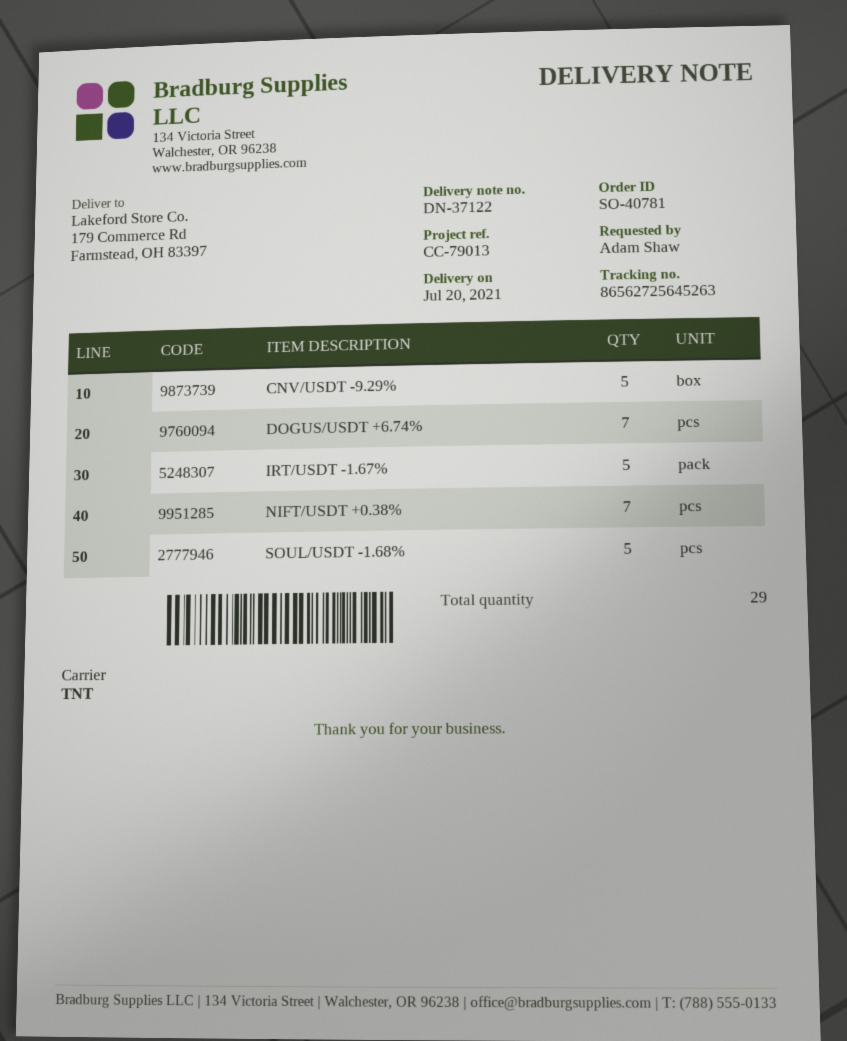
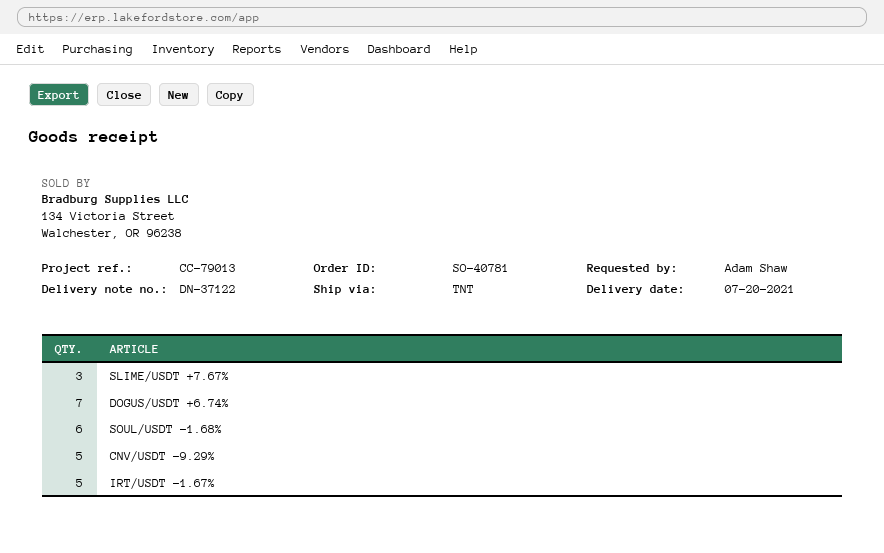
NIFT/USDT +0.38%: 7 -> none
SOUL/USDT -1.68%: 5 -> 6
SLIME/USDT +7.67%: none -> 3

